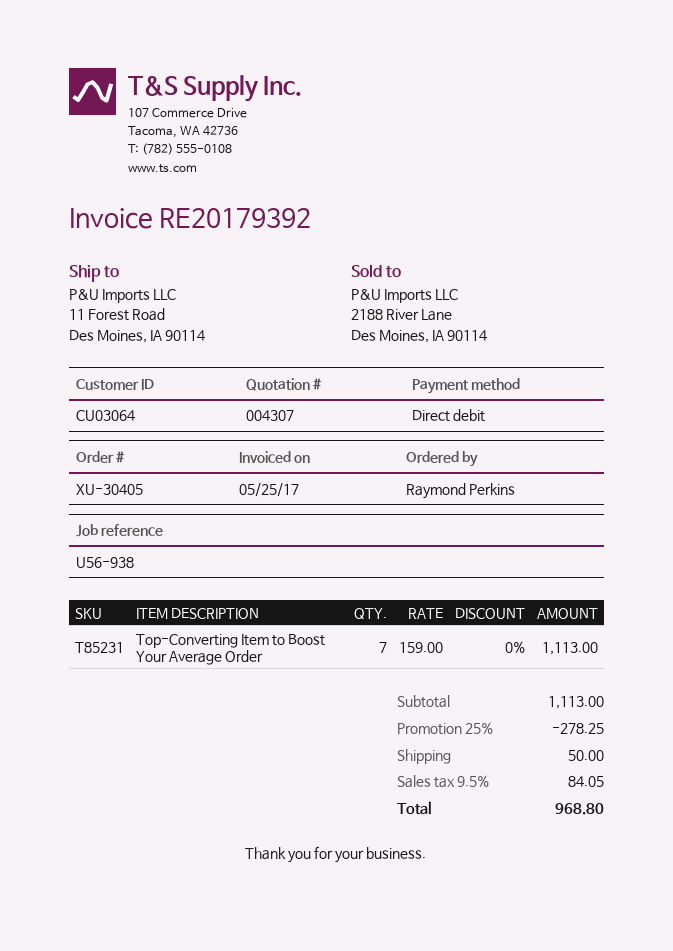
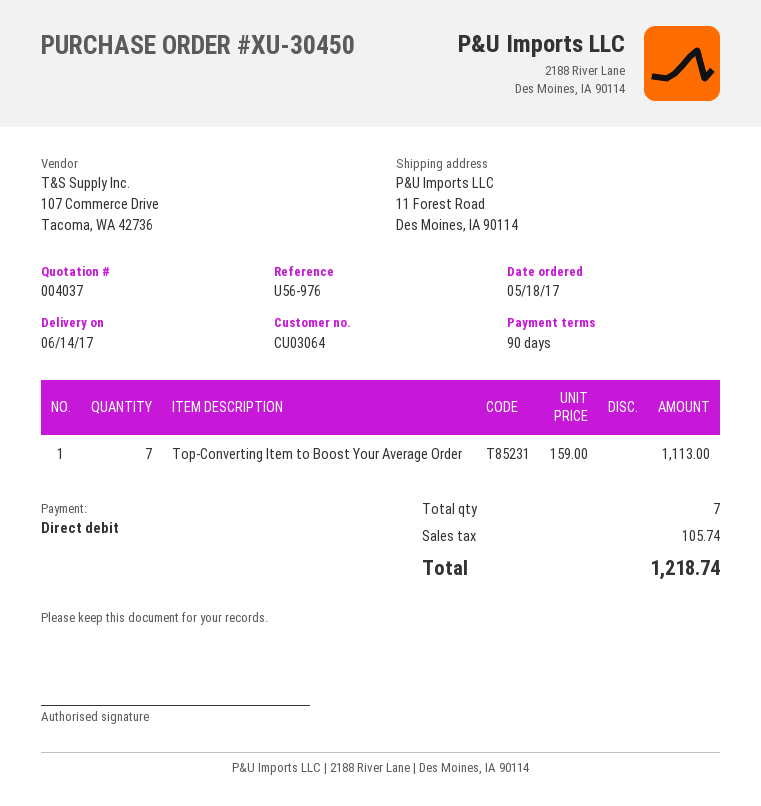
quote number: 004307 -> 004037
order number: XU-30405 -> XU-30450
reference: U56-938 -> U56-976
discount: 25% = 278.25 -> none
shipping: 50.00 -> none
tax: 84.05 -> 105.74
total: 968.80 -> 1218.74

